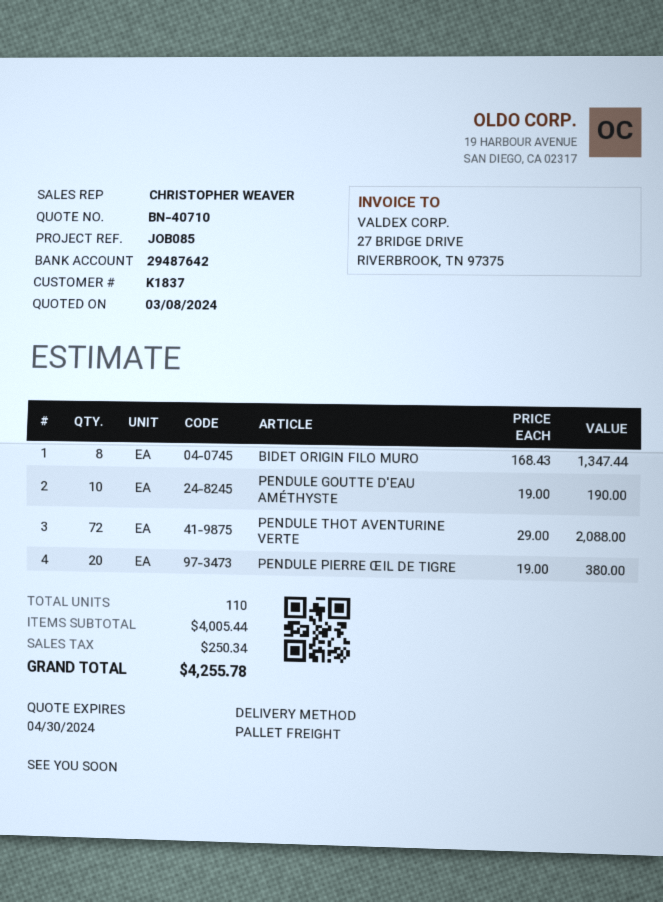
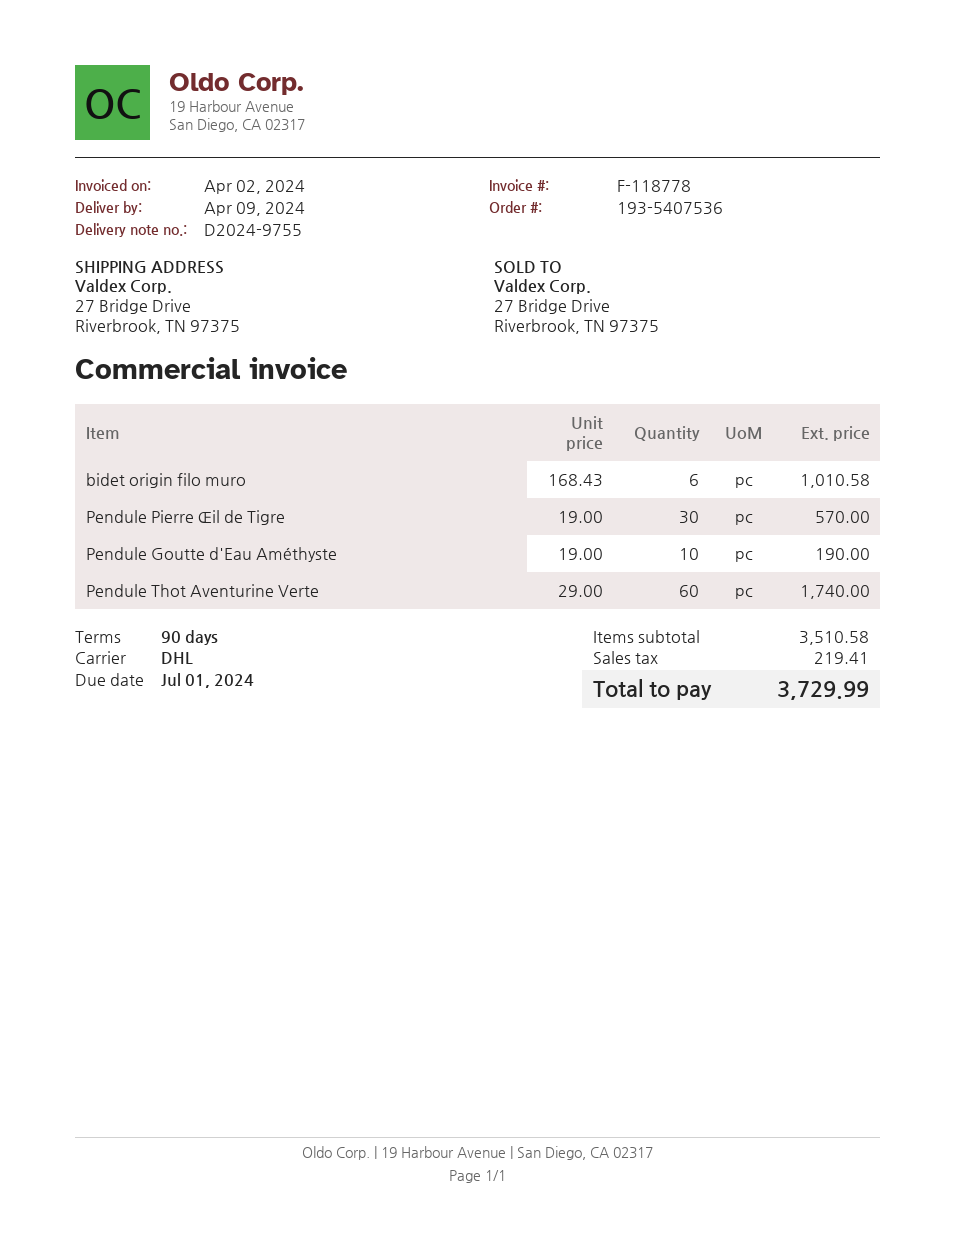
shipping method: pallet freight -> DHL
BIDET ORIGIN FILO MURO: 8 x 168.43 = 1347.44 -> 6 x 168.43 = 1010.58
PENDULE THOT AVENTURINE VERTE: 72 x 29.00 = 2088.00 -> 60 x 29.00 = 1740.00
PENDULE PIERRE ŒIL DE TIGRE: 20 x 19.00 = 380.00 -> 30 x 19.00 = 570.00
subtotal: 4005.44 -> 3510.58
tax: 250.34 -> 219.41
total: 4255.78 -> 3729.99

